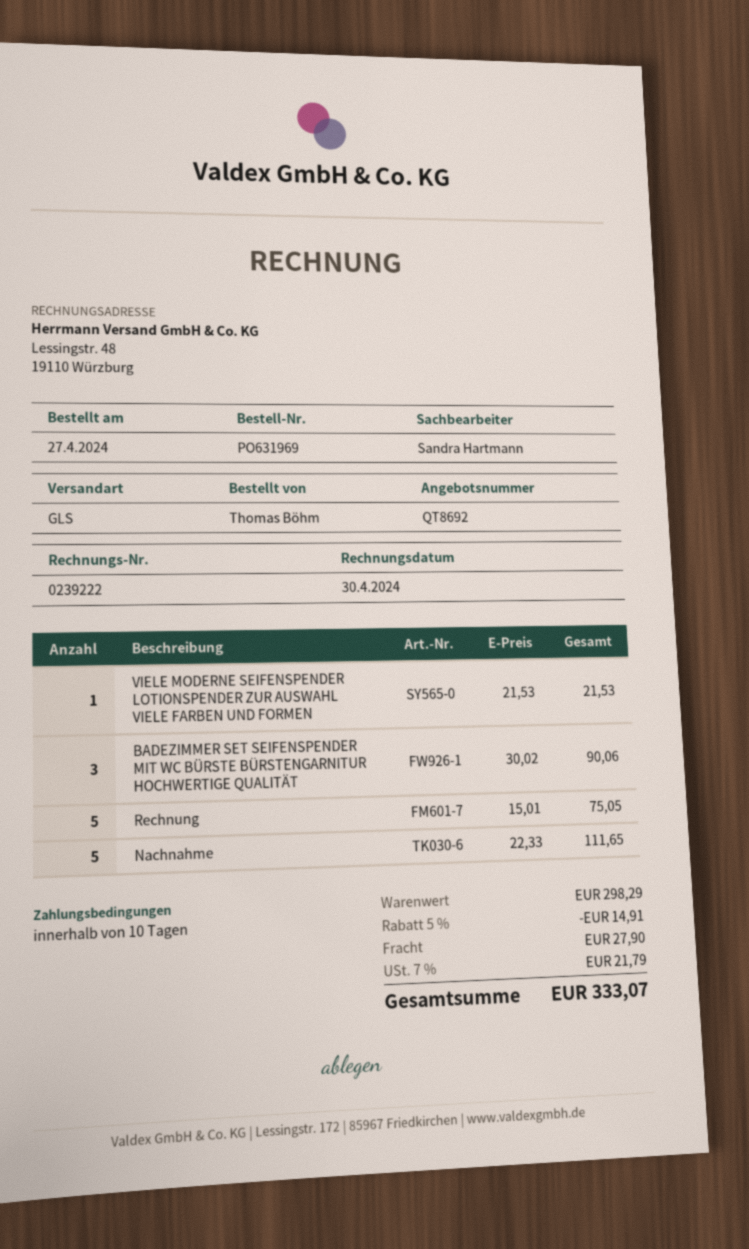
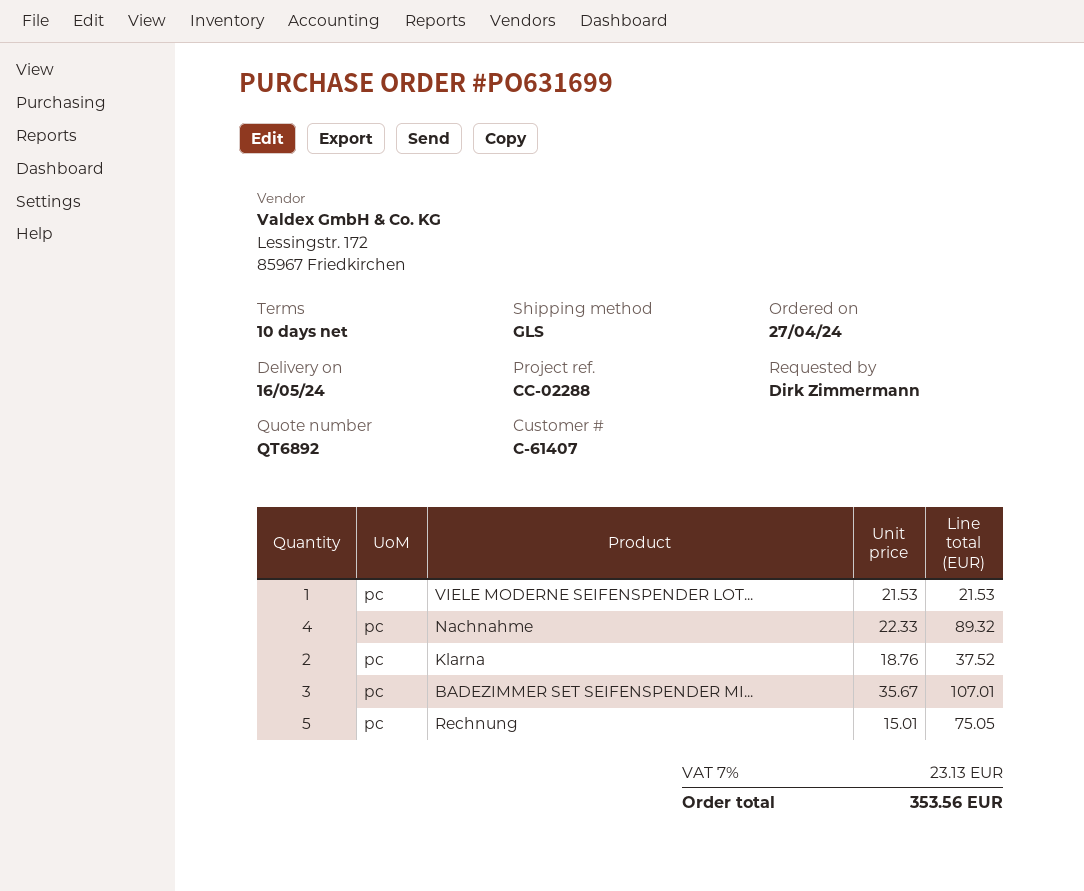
quote number: QT8692 -> QT6892
order number: PO631969 -> PO631699
ordered by: Thomas Böhm -> Dirk Zimmermann
BADEZIMMER SET SEIFENSPENDER MIT WC BÜRSTE BÜRSTENGARNITUR HOCHWERTIGE QUALITÄT: 3 x 30.02 = 90.06 -> 3 x 35.67 = 107.01
Nachnahme: 5 x 22.33 = 111.65 -> 4 x 22.33 = 89.32
Klarna: none -> 2 x 18.76 = 37.52
discount: 5% = 14.91 -> none
shipping: 27.90 -> none
tax: 7% = 21.79 -> 7% = 23.13
total: 333.07 -> 353.56

